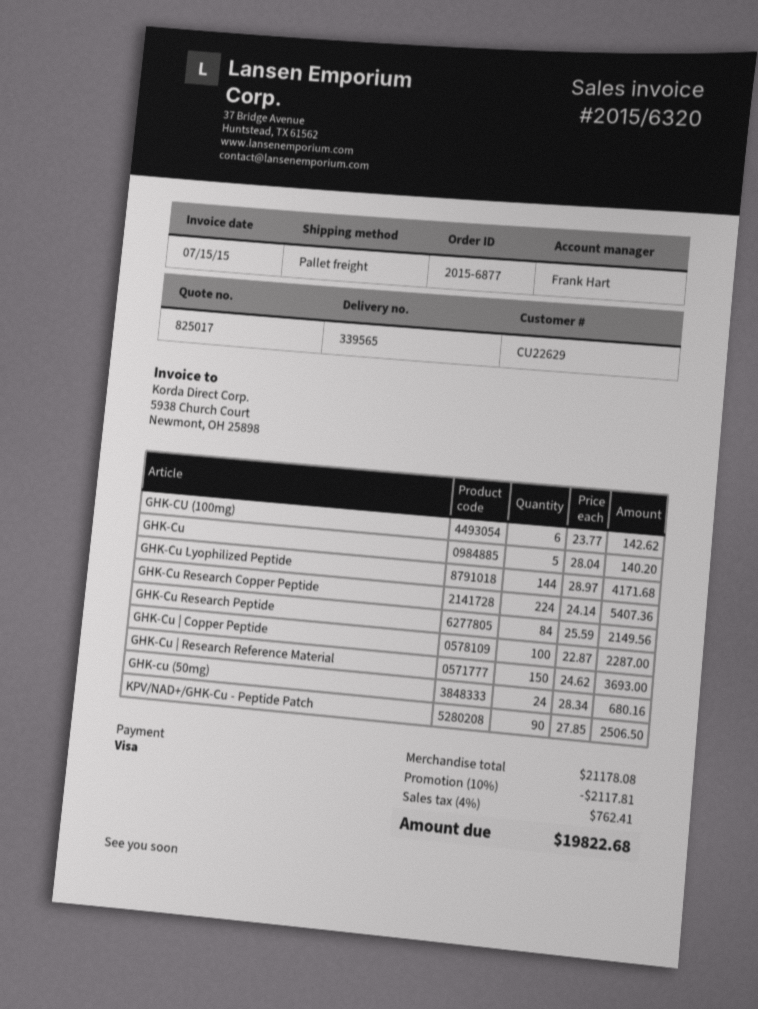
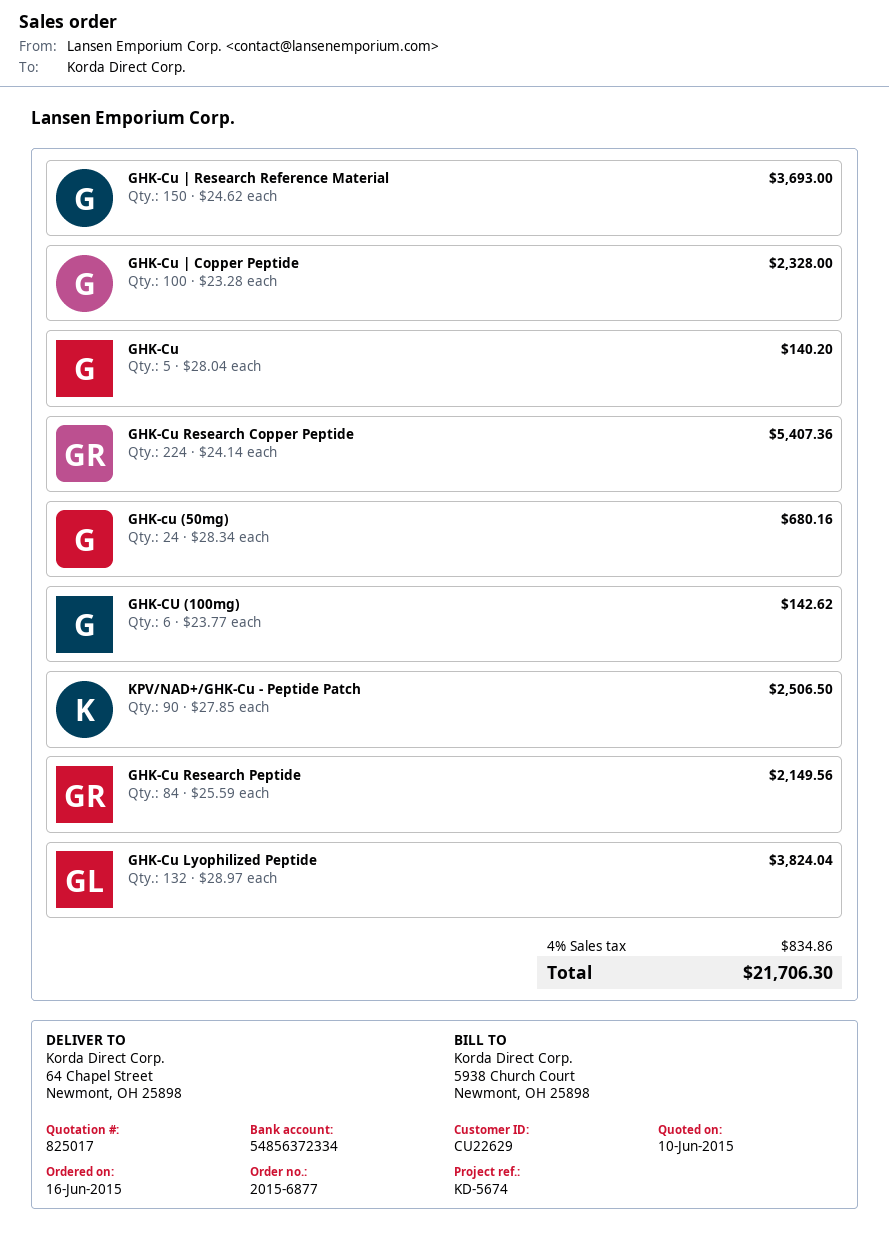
GHK-Cu Lyophilized Peptide: 144 x 28.97 = 4171.68 -> 132 x 28.97 = 3824.04
GHK-Cu | Copper Peptide: 100 x 22.87 = 2287.00 -> 100 x 23.28 = 2328.00
discount: 10% = 2117.81 -> none
tax: 4% = 762.41 -> 4% = 834.86
total: 19822.68 -> 21706.30

